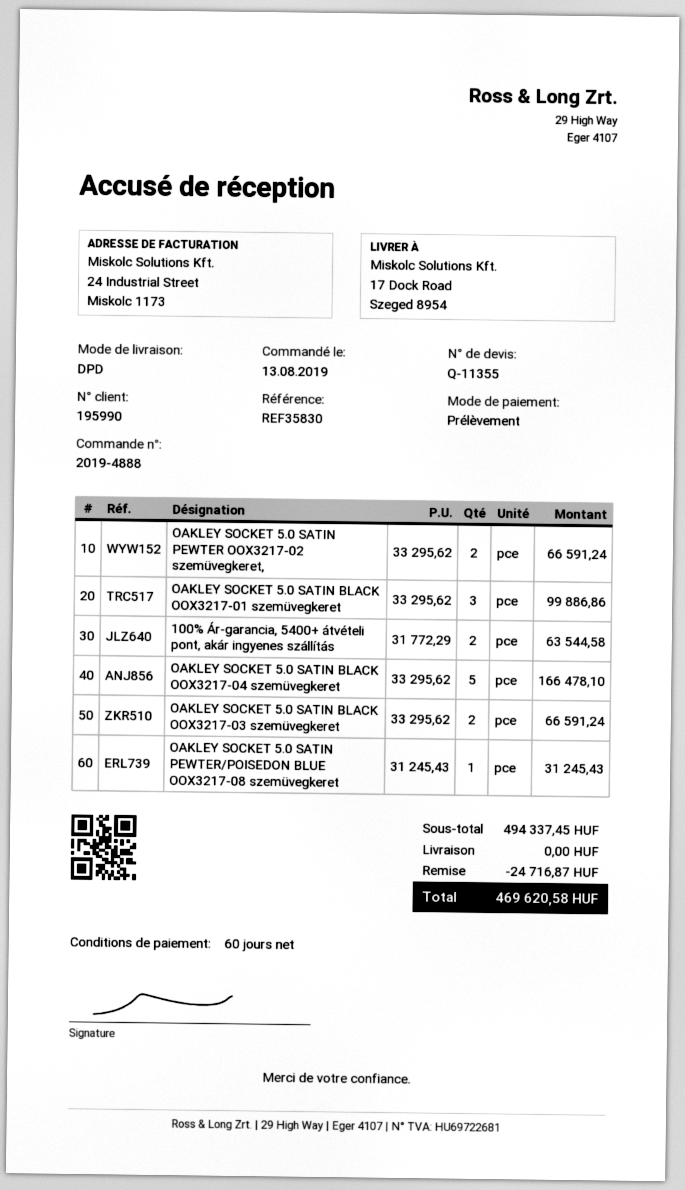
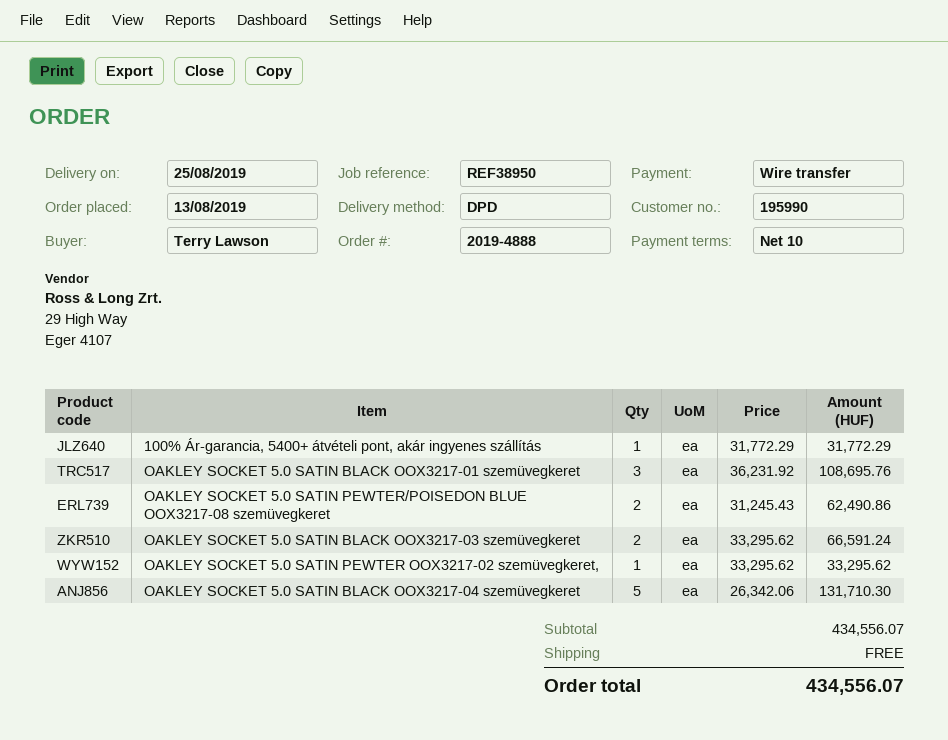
payment terms: 60 days -> 10 days
reference: REF35830 -> REF38950
payment method: direct debit -> bank transfer
OAKLEY SOCKET 5.0 SATIN PEWTER OOX3217-02 szemüvegkeret,: 2 x 33295.62 = 66591.24 -> 1 x 33295.62 = 33295.62
OAKLEY SOCKET 5.0 SATIN BLACK OOX3217-01 szemüvegkeret: 3 x 33295.62 = 99886.86 -> 3 x 36231.92 = 108695.76
100% Ár-garancia, 5400+ átvételi pont, akár ingyenes szállítás: 2 x 31772.29 = 63544.58 -> 1 x 31772.29 = 31772.29
OAKLEY SOCKET 5.0 SATIN BLACK OOX3217-04 szemüvegkeret: 5 x 33295.62 = 166478.10 -> 5 x 26342.06 = 131710.30
OAKLEY SOCKET 5.0 SATIN PEWTER/POISEDON BLUE OOX3217-08 szemüvegkeret: 1 x 31245.43 = 31245.43 -> 2 x 31245.43 = 62490.86
subtotal: 494337.45 -> 434556.07
discount: 24716.87 -> none
total: 469620.58 -> 434556.07

